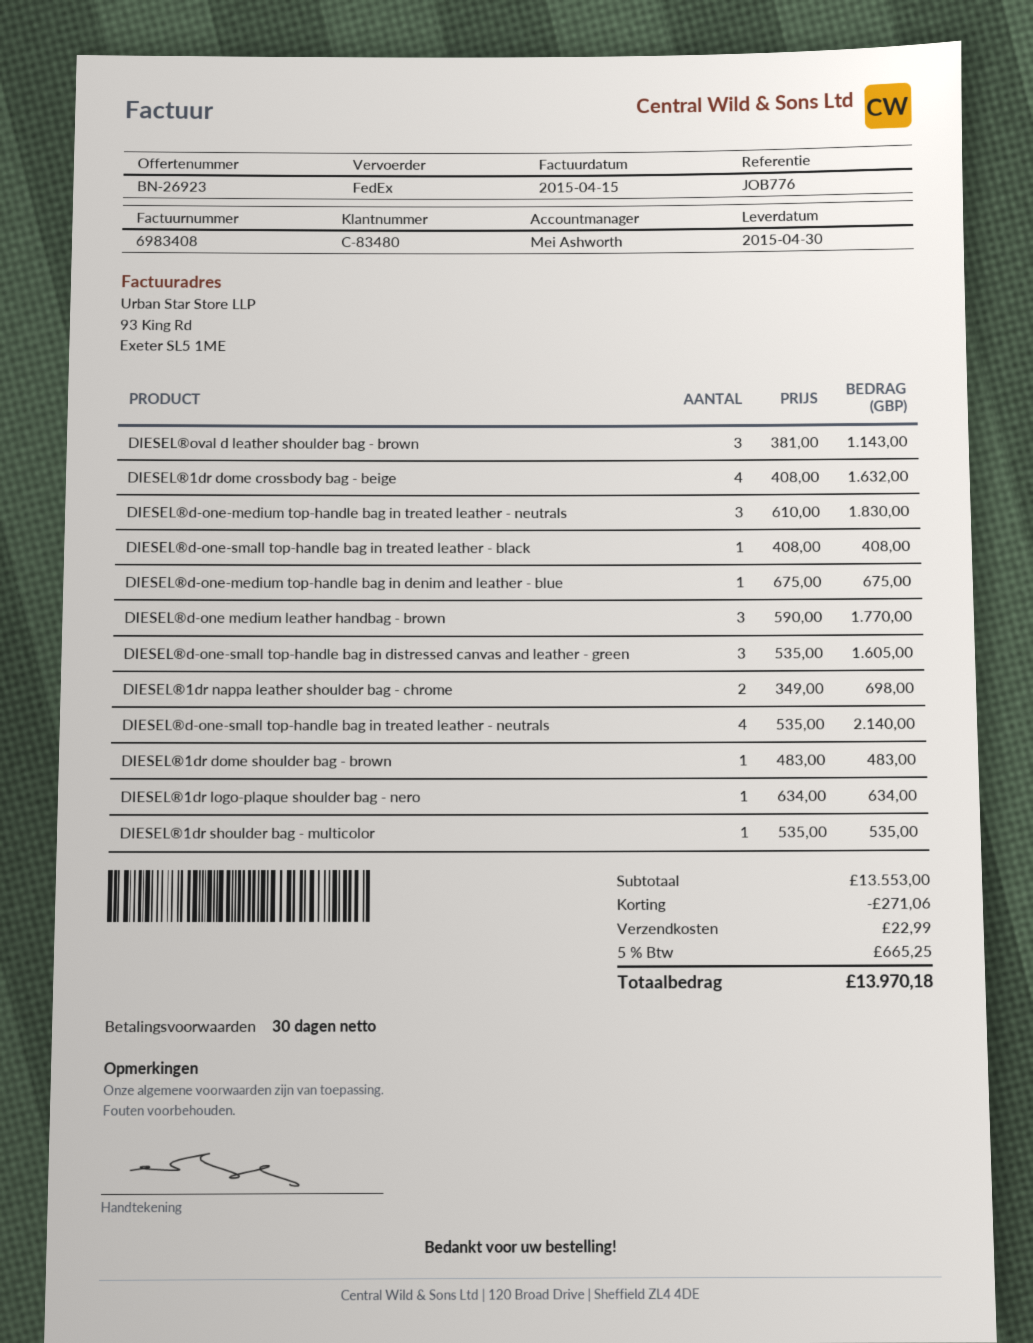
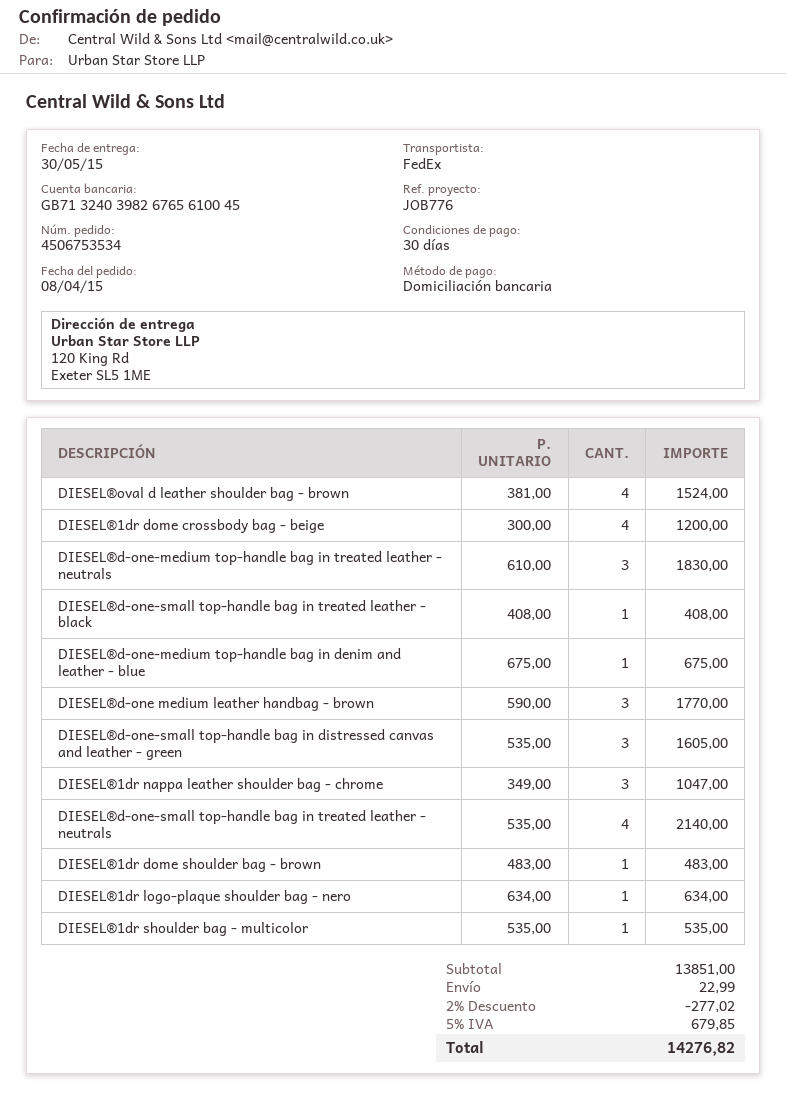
delivery date: 2015-04-30 -> 2015-05-30
DIESEL®oval d leather shoulder bag - brown: 3 x 381.00 = 1143.00 -> 4 x 381.00 = 1524.00
DIESEL®1dr dome crossbody bag - beige: 4 x 408.00 = 1632.00 -> 4 x 300.00 = 1200.00
DIESEL®1dr nappa leather shoulder bag - chrome: 2 x 349.00 = 698.00 -> 3 x 349.00 = 1047.00
subtotal: 13553.00 -> 13851.00
discount: 271.06 -> 277.02
tax: 5% = 665.25 -> 5% = 679.85
total: 13970.18 -> 14276.82

